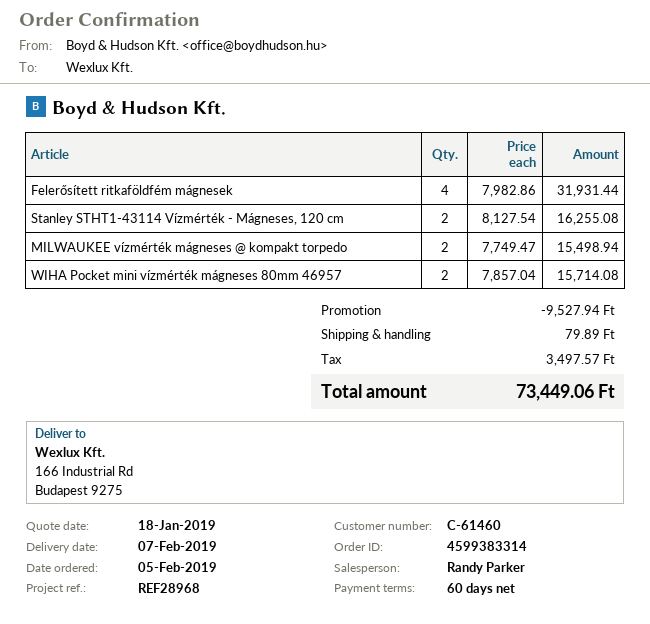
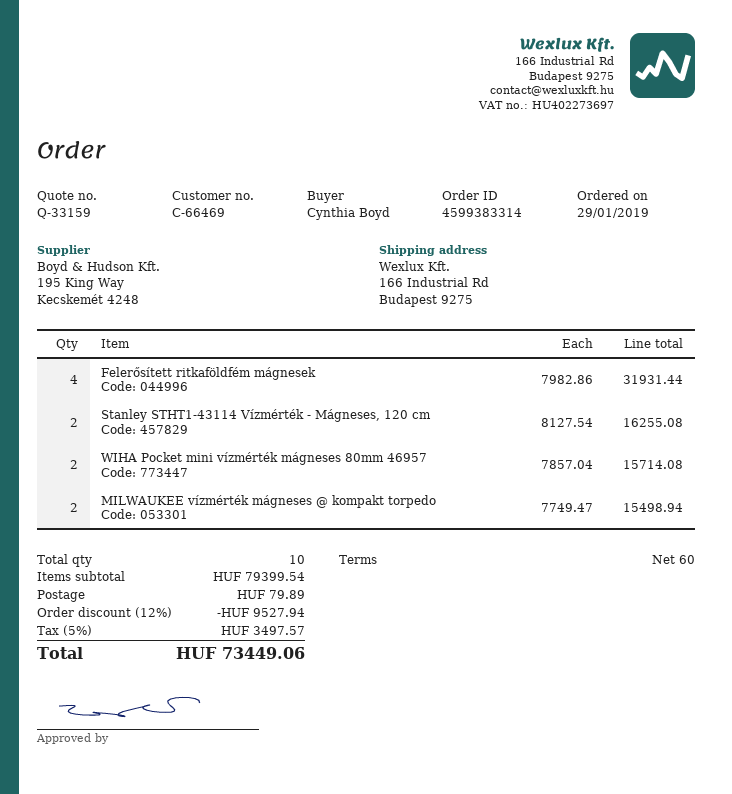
order date: 2019-02-05 -> 2019-01-29
customer number: C-61460 -> C-66469

